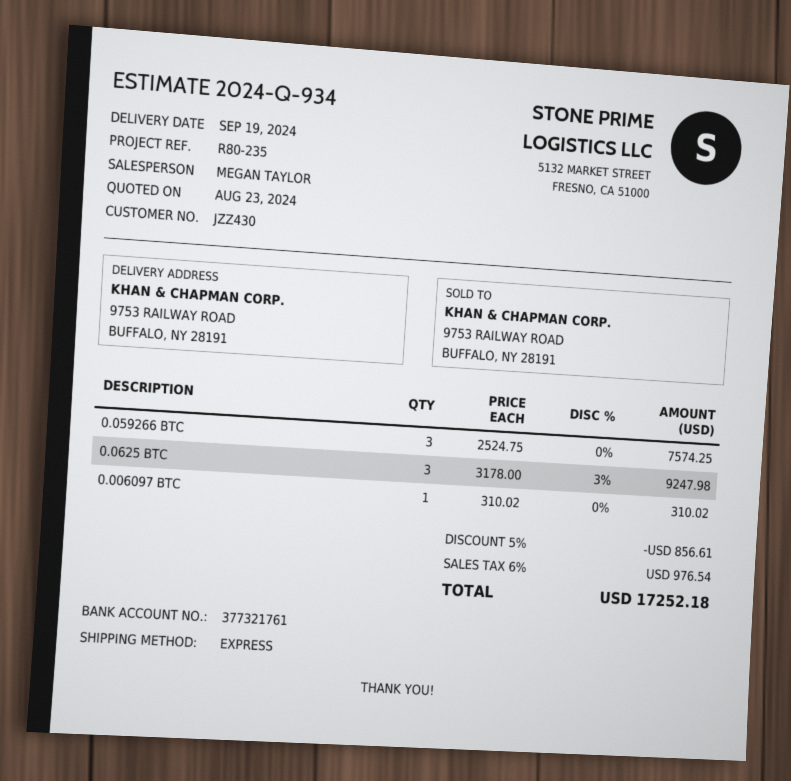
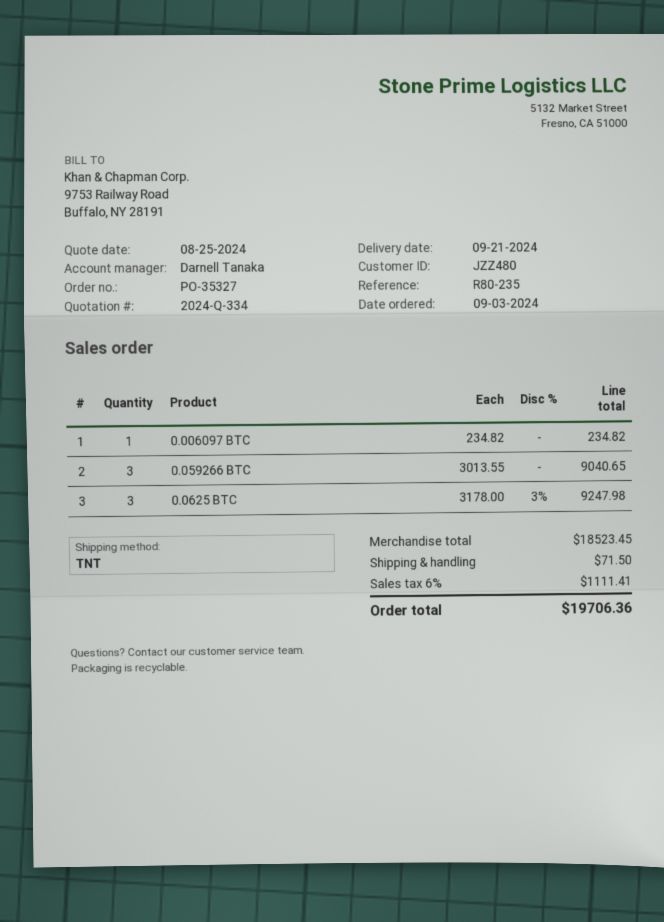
quote number: 2024-Q-934 -> 2024-Q-334
quote date: 2024-08-23 -> 2024-08-25
delivery date: 2024-09-19 -> 2024-09-21
customer number: JZZ430 -> JZZ480
sales rep: MEGAN TAYLOR -> Darnell Tanaka
shipping method: express -> TNT
0.059266 BTC: 3 x 2524.75 = 7574.25 -> 3 x 3013.55 = 9040.65
0.006097 BTC: 1 x 310.02 = 310.02 -> 1 x 234.82 = 234.82
discount: 5% = 856.61 -> none
shipping: none -> 71.50
tax: 6% = 976.54 -> 6% = 1111.41
total: 17252.18 -> 19706.36

